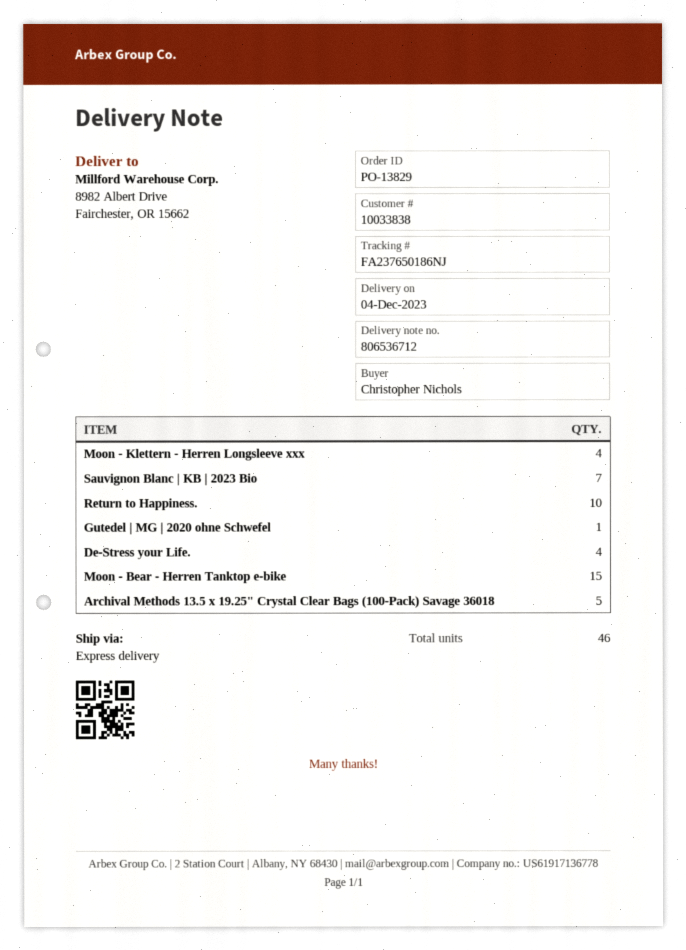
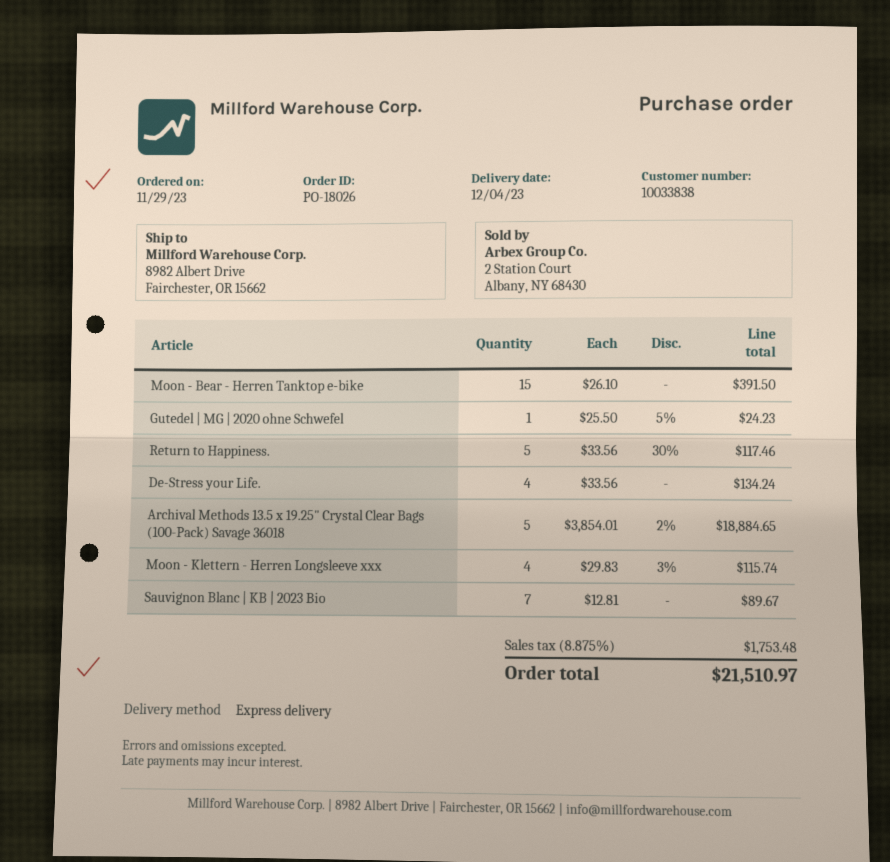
order number: PO-13829 -> PO-18026
Return to Happiness.: 10 -> 5

